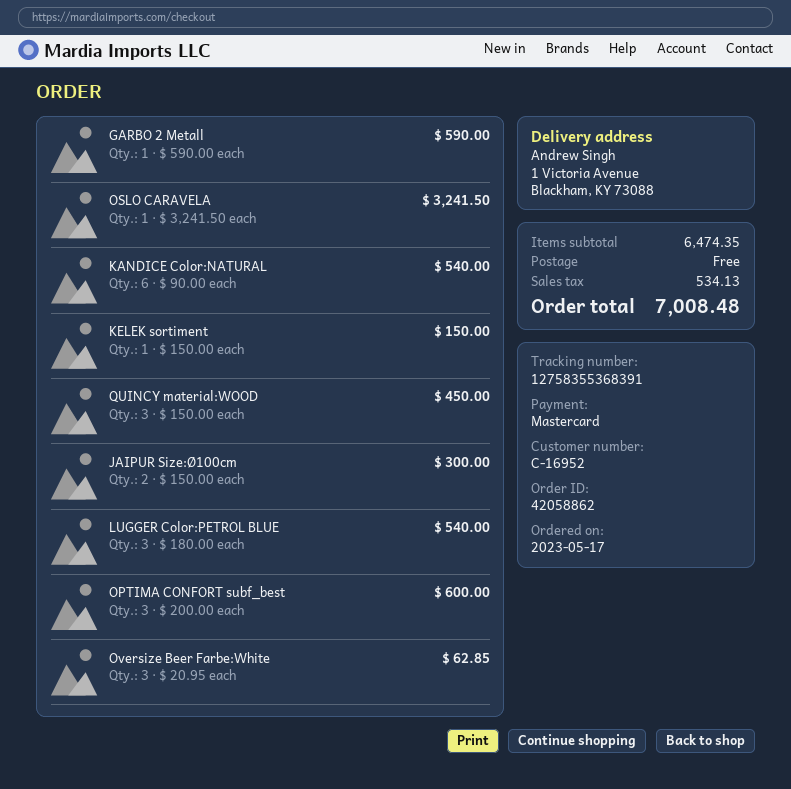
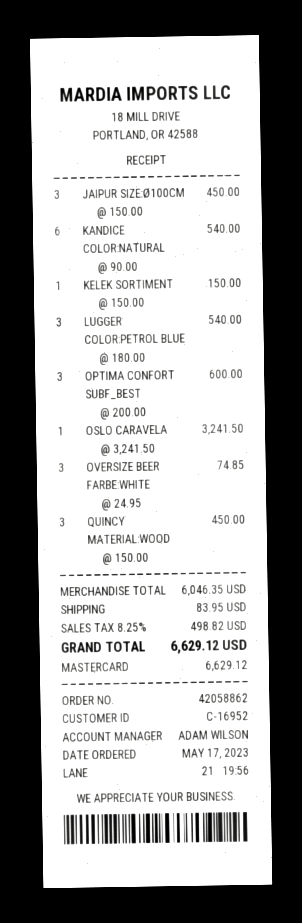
GARBO 2 Metall: 1 x 590.00 = 590.00 -> none
JAIPUR Size:Ø100cm: 2 x 150.00 = 300.00 -> 3 x 150.00 = 450.00
Oversize Beer Farbe:White: 3 x 20.95 = 62.85 -> 3 x 24.95 = 74.85
subtotal: 6474.35 -> 6046.35
shipping: 0.00 -> 83.95
tax: 534.13 -> 498.82
total: 7008.48 -> 6629.12

